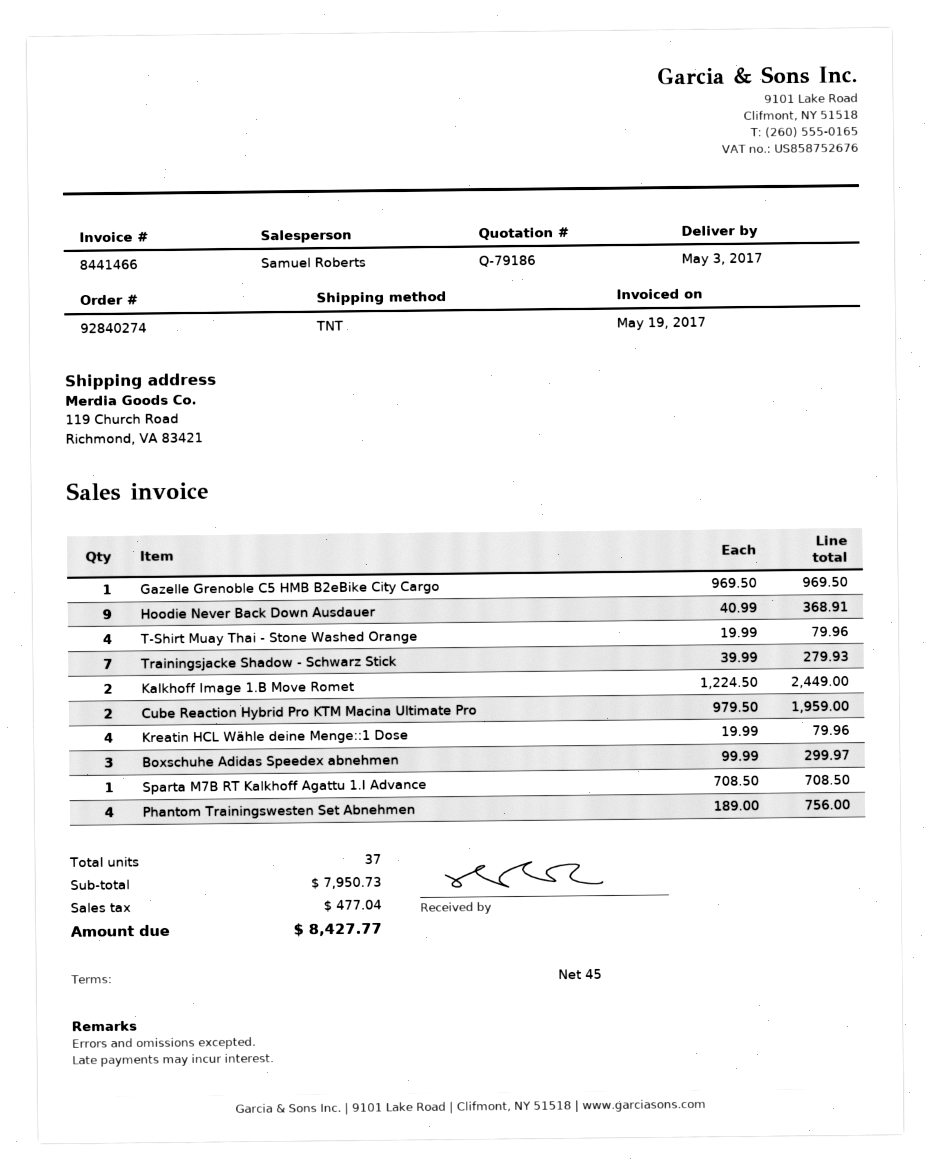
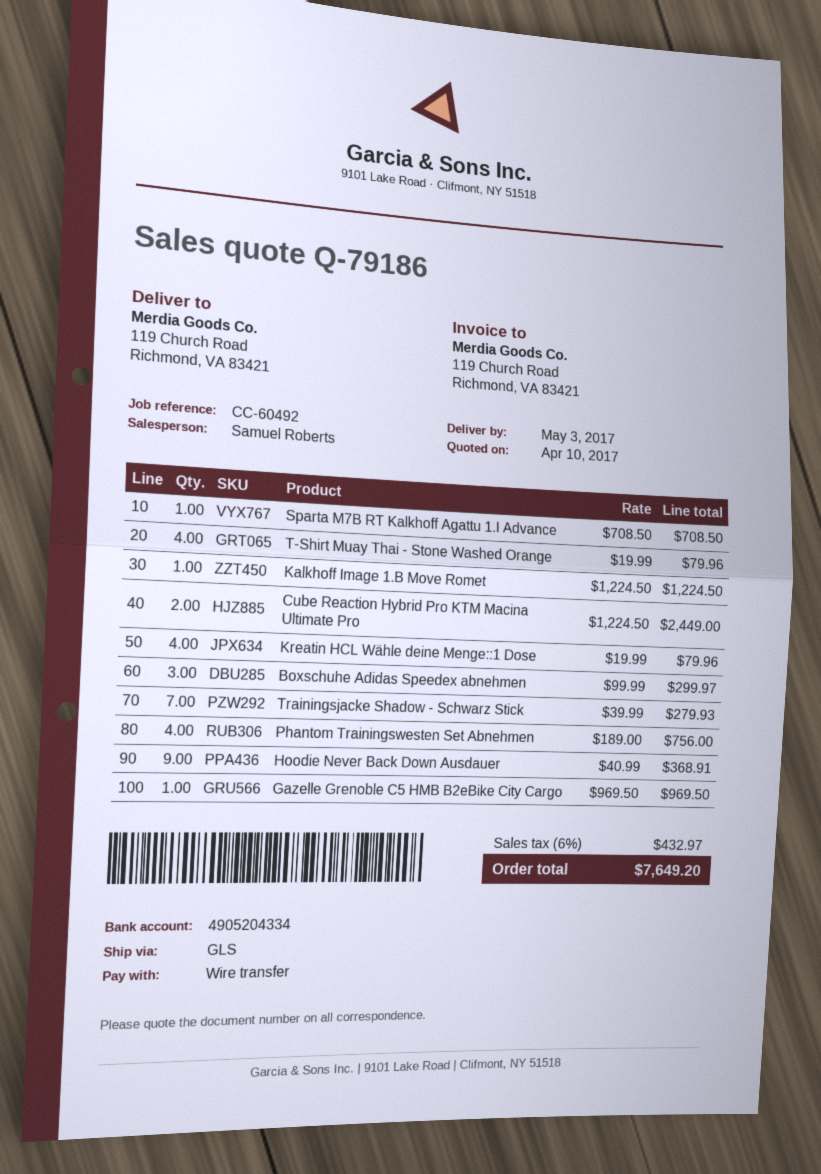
shipping method: TNT -> GLS
Kalkhoff Image 1.B Move Romet: 2 x 1224.50 = 2449.00 -> 1 x 1224.50 = 1224.50
Cube Reaction Hybrid Pro KTM Macina Ultimate Pro: 2 x 979.50 = 1959.00 -> 2 x 1224.50 = 2449.00
tax: 477.04 -> 432.97
total: 8427.77 -> 7649.20

